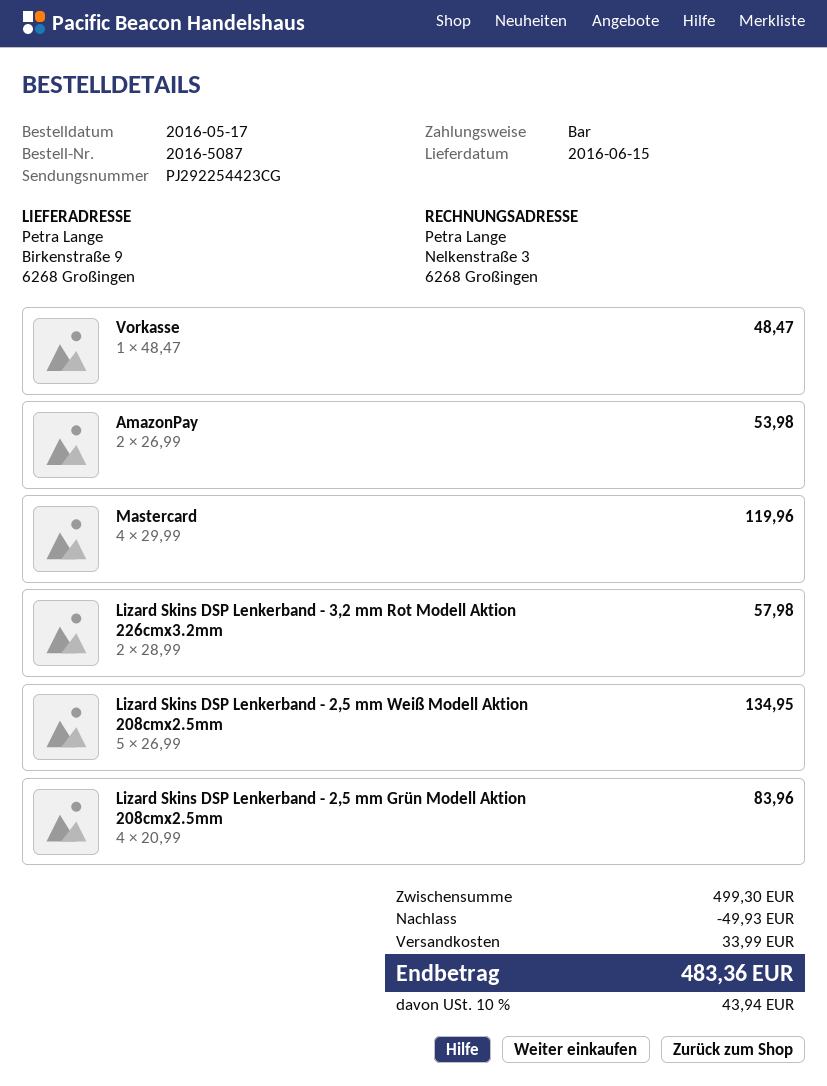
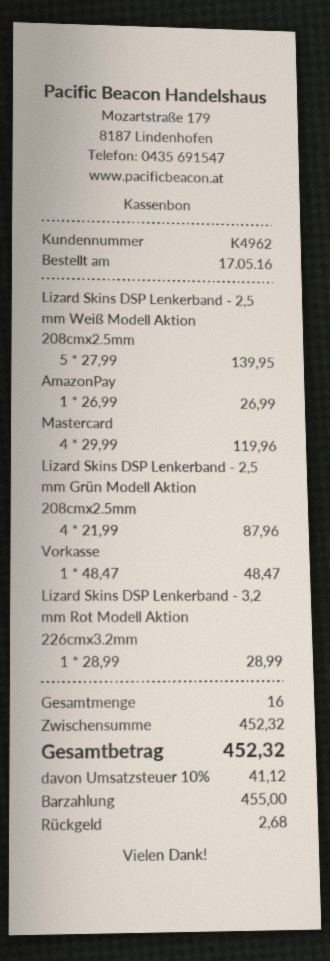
AmazonPay: 2 x 26.99 = 53.98 -> 1 x 26.99 = 26.99
Lizard Skins DSP Lenkerband - 3,2 mm Rot Modell Aktion 226cmx3.2mm: 2 x 28.99 = 57.98 -> 1 x 28.99 = 28.99
Lizard Skins DSP Lenkerband - 2,5 mm Weiß Modell Aktion 208cmx2.5mm: 5 x 26.99 = 134.95 -> 5 x 27.99 = 139.95
Lizard Skins DSP Lenkerband - 2,5 mm Grün Modell Aktion 208cmx2.5mm: 4 x 20.99 = 83.96 -> 4 x 21.99 = 87.96
subtotal: 499.30 -> 452.32
discount: 49.93 -> none
shipping: 33.99 -> none
tax: 10% = 43.94 -> 10% = 41.12
total: 483.36 -> 452.32

